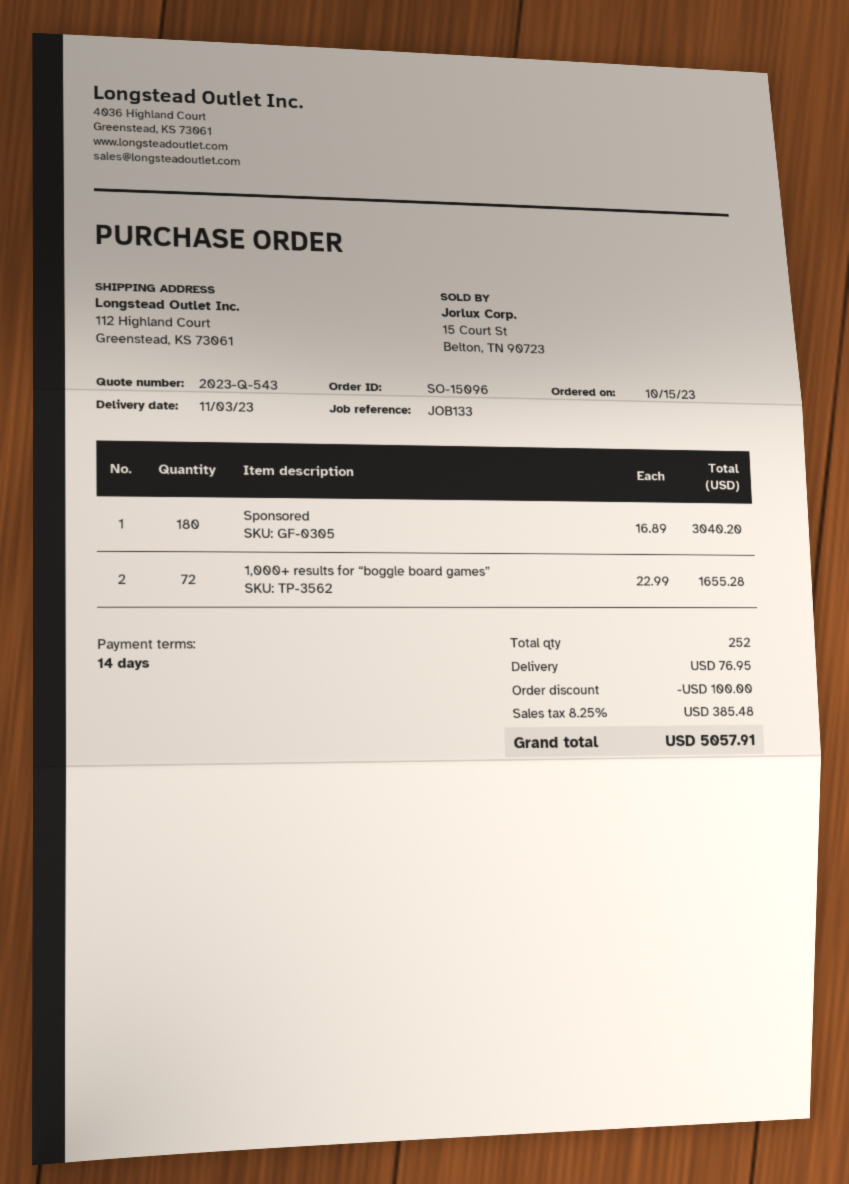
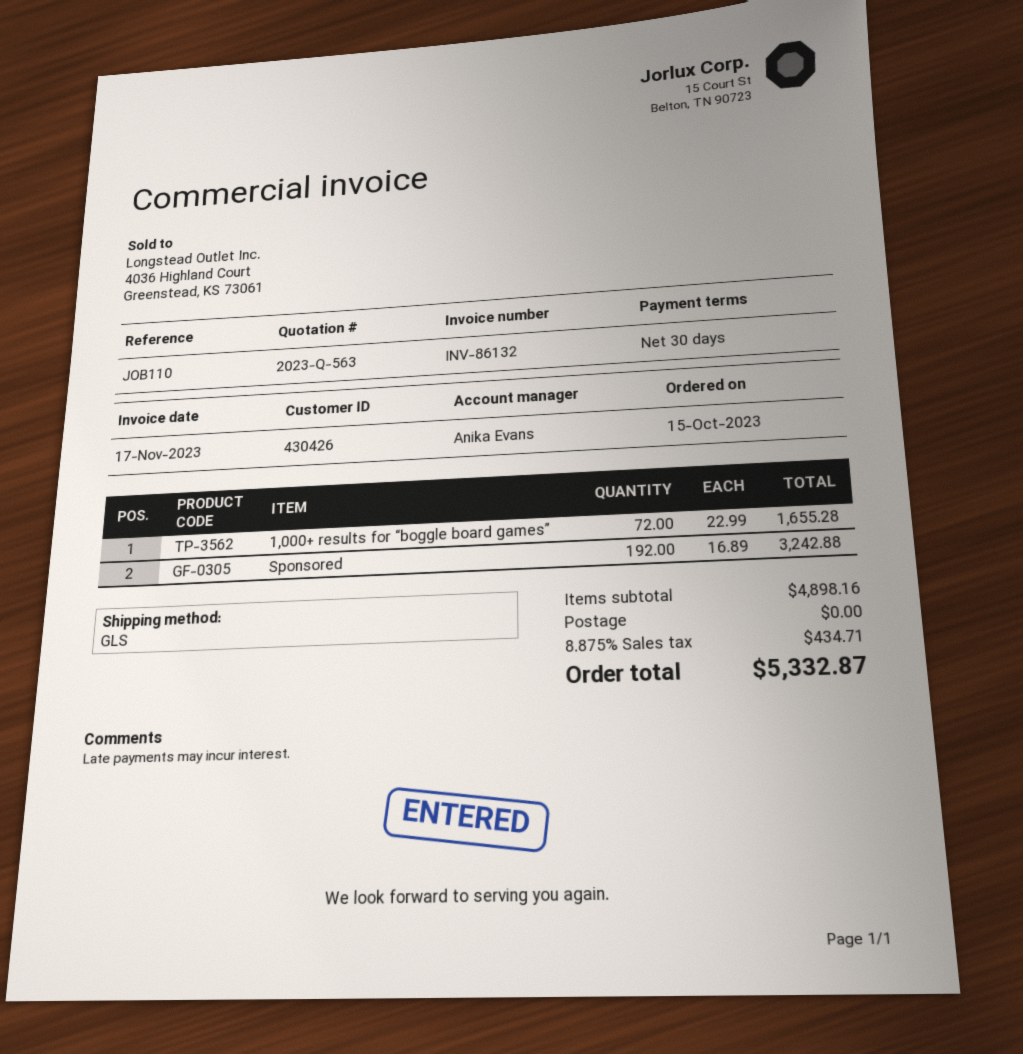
quote number: 2023-Q-543 -> 2023-Q-563
payment terms: 14 days -> 30 days
reference: JOB133 -> JOB110
Sponsored: 180 x 16.89 = 3040.20 -> 192 x 16.89 = 3242.88
discount: 100.00 -> none
shipping: 76.95 -> 0.00
tax: 8.25% = 385.48 -> 8.875% = 434.71
total: 5057.91 -> 5332.87

